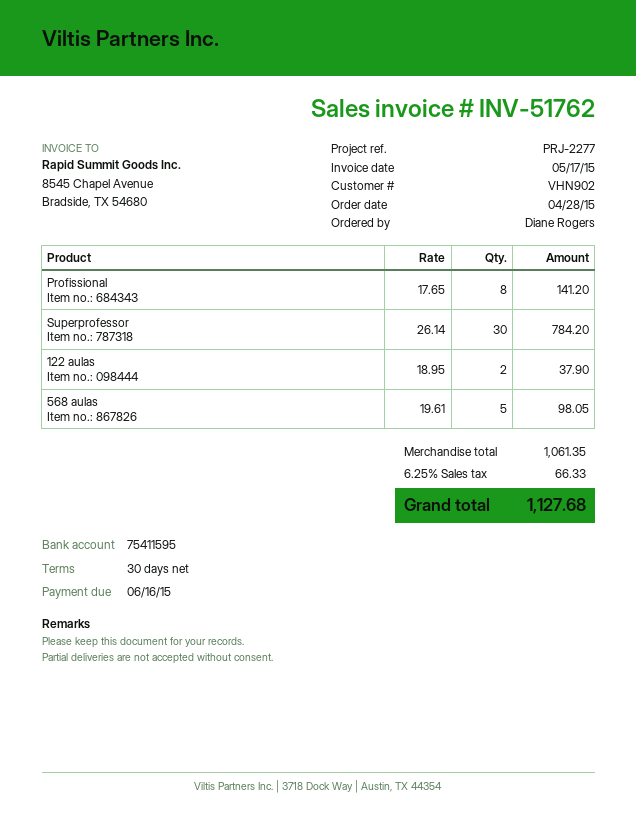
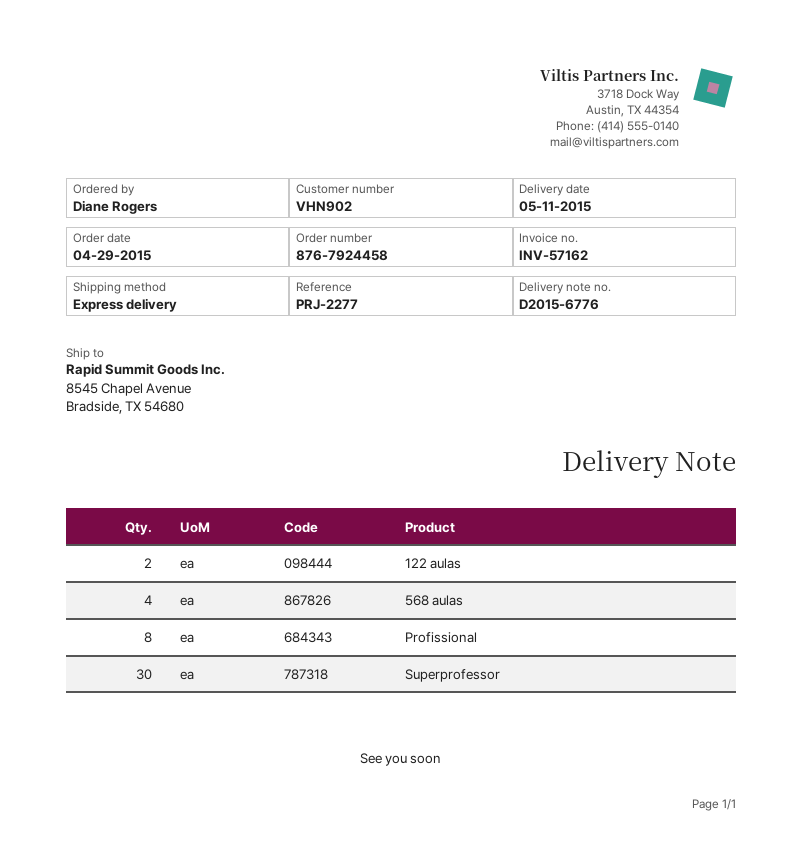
order date: 2015-04-28 -> 2015-04-29
invoice number: INV-51762 -> INV-57162
568 aulas: 5 -> 4

